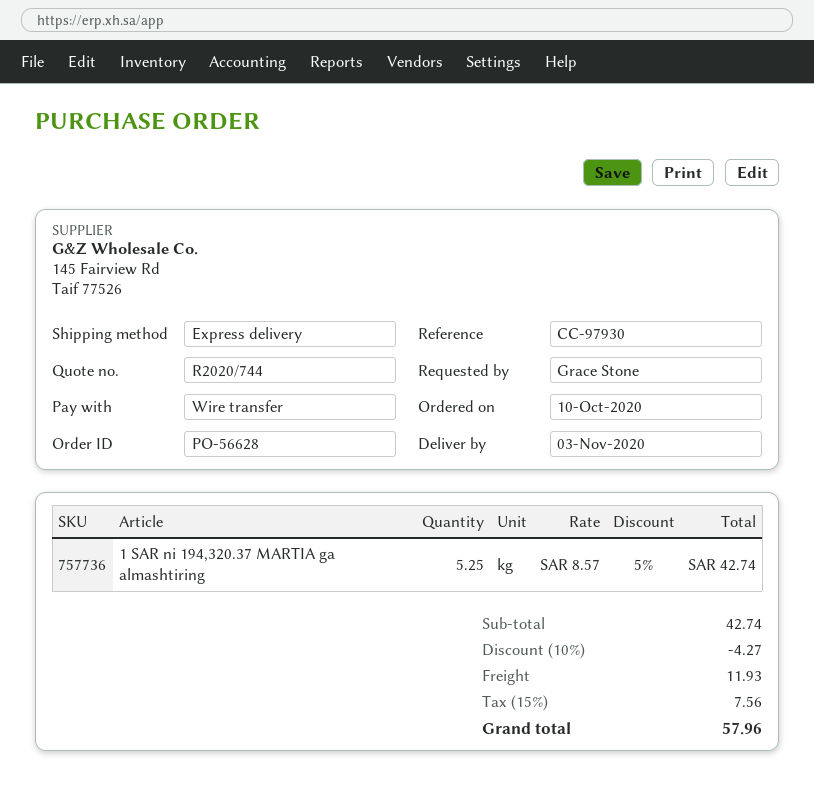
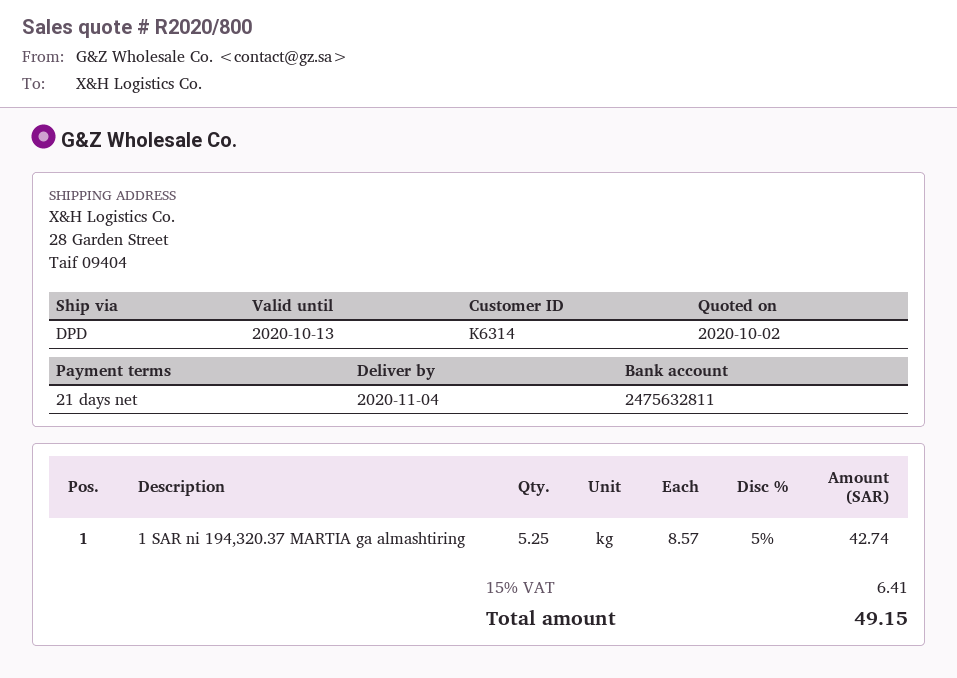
quote number: R2020/744 -> R2020/800
delivery date: 2020-11-03 -> 2020-11-04
shipping method: express -> DPD
discount: 10% = 4.27 -> none
shipping: 11.93 -> none
tax: 15% = 7.56 -> 15% = 6.41
total: 57.96 -> 49.15

